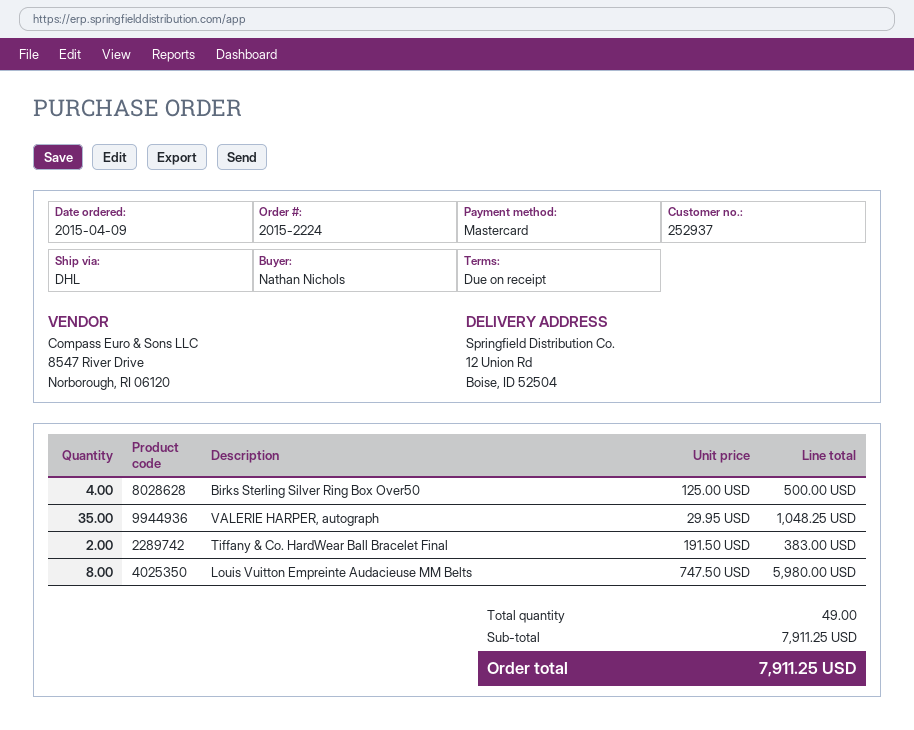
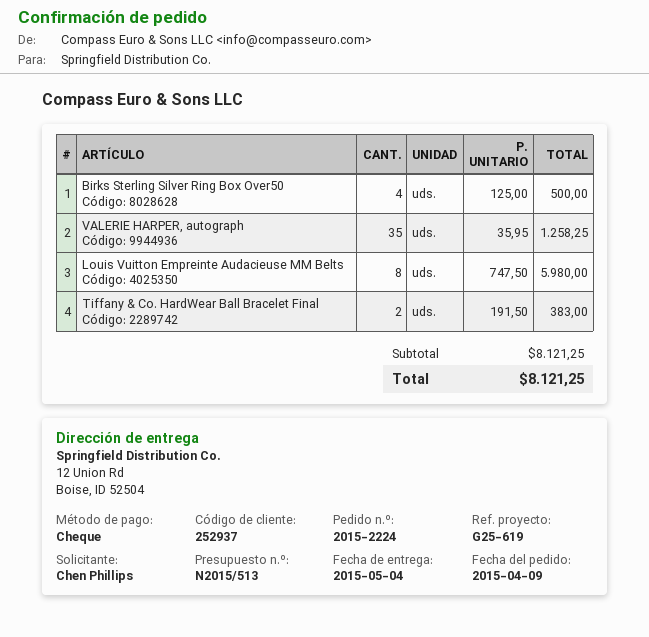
ordered by: Nathan Nichols -> Chen Phillips
payment method: Mastercard -> cheque
VALERIE HARPER, autograph: 35 x 29.95 = 1048.25 -> 35 x 35.95 = 1258.25
subtotal: 7911.25 -> 8121.25
total: 7911.25 -> 8121.25

